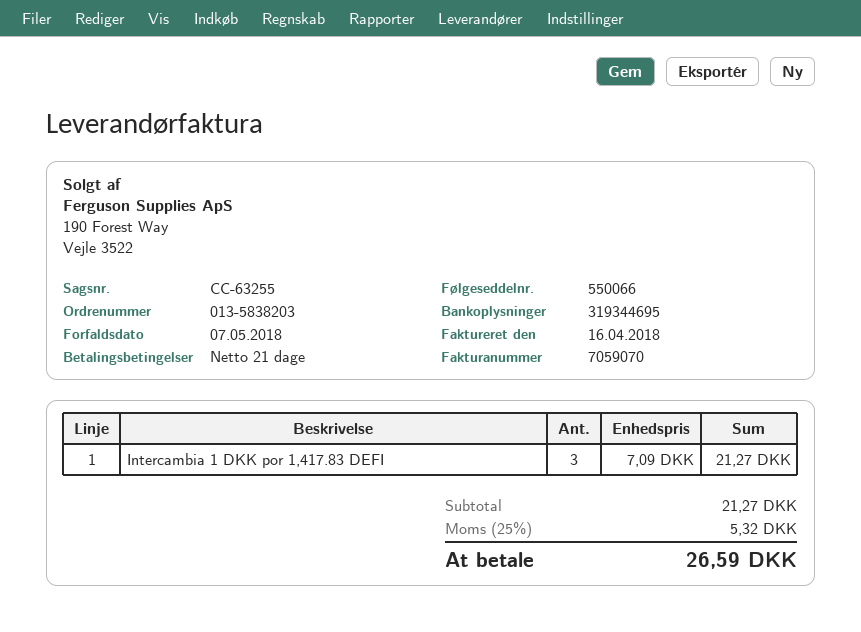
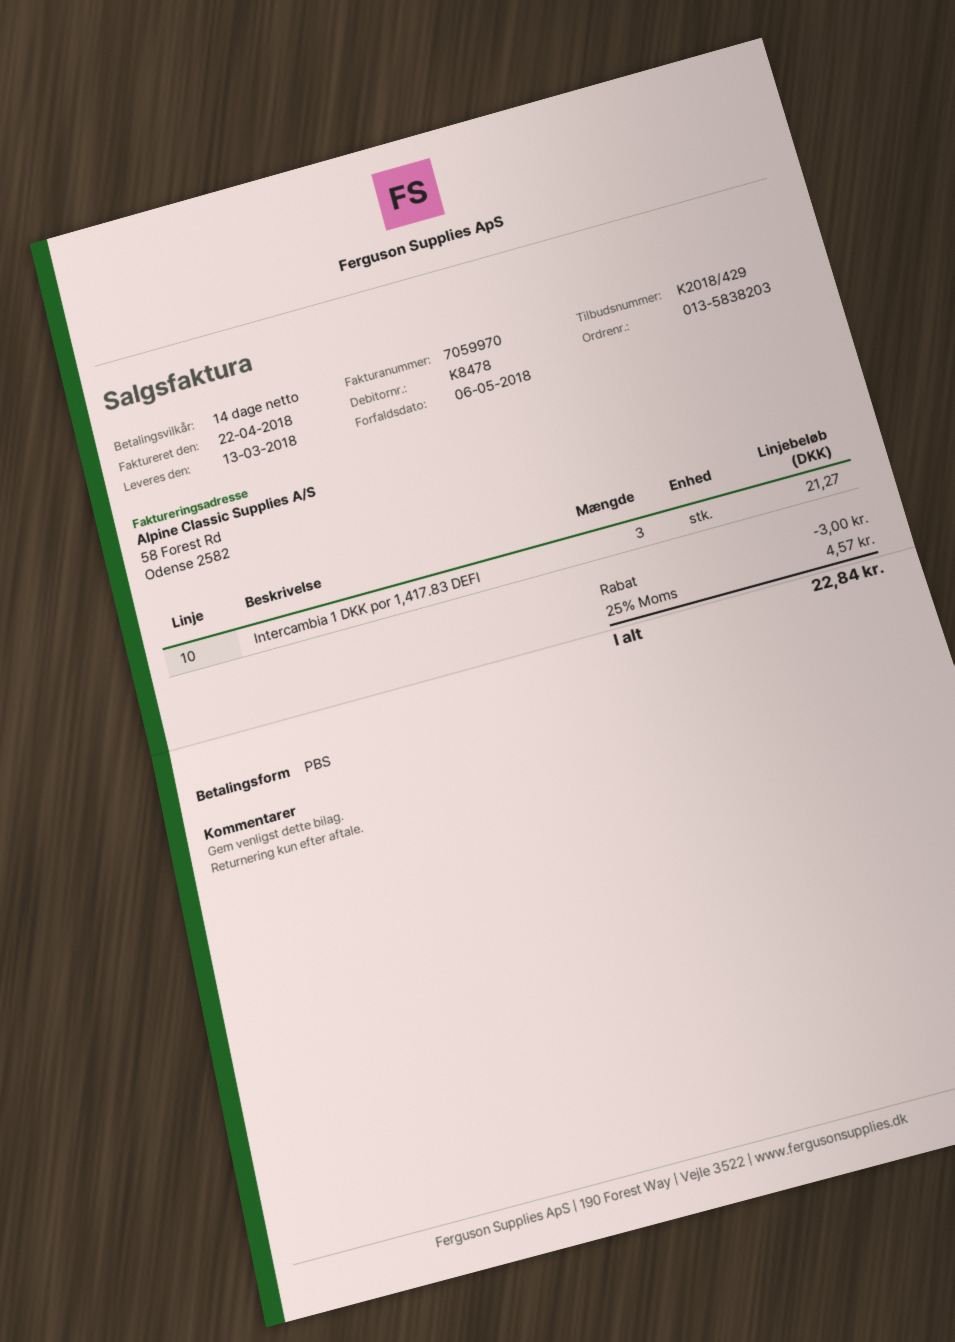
invoice number: 7059070 -> 7059970
invoice date: 2018-04-16 -> 2018-04-22
payment terms: 21 days -> 14 days
due date: 2018-05-07 -> 2018-05-06
discount: none -> 3.00
tax: 25% = 5.32 -> 25% = 4.57
total: 26.59 -> 22.84

